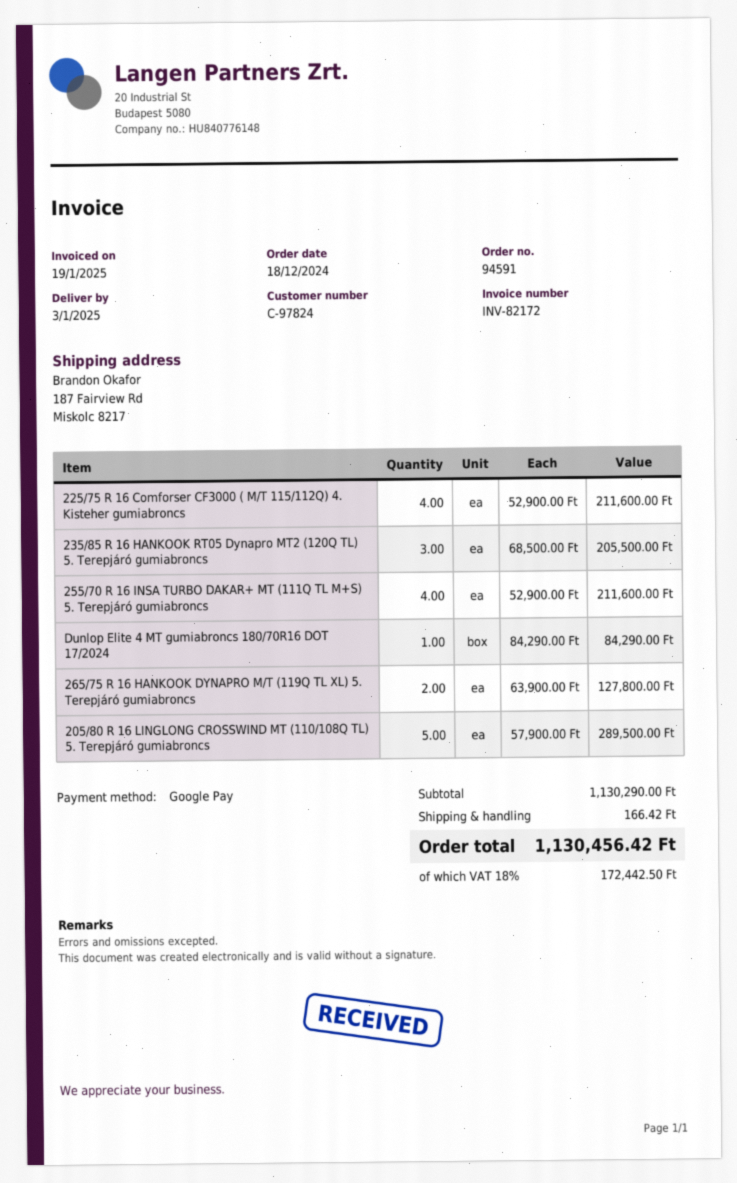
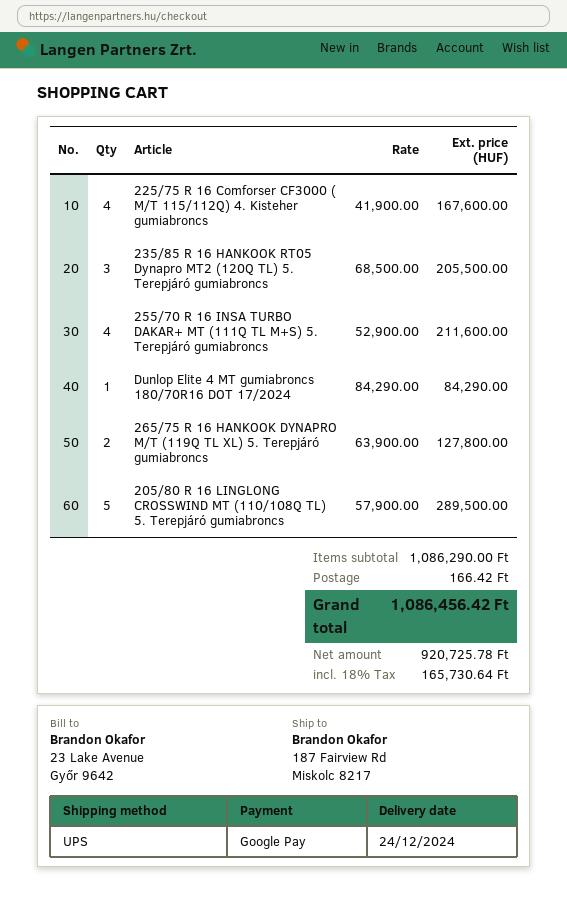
delivery date: 2025-01-03 -> 2024-12-24
225/75 R 16 Comforser CF3000 ( M/T 115/112Q) 4. Kisteher gumiabroncs: 4 x 52900.00 = 211600.00 -> 4 x 41900.00 = 167600.00
subtotal: 1130290.00 -> 1086290.00
tax: 18% = 172442.50 -> 18% = 165730.64
total: 1130456.42 -> 1086456.42

